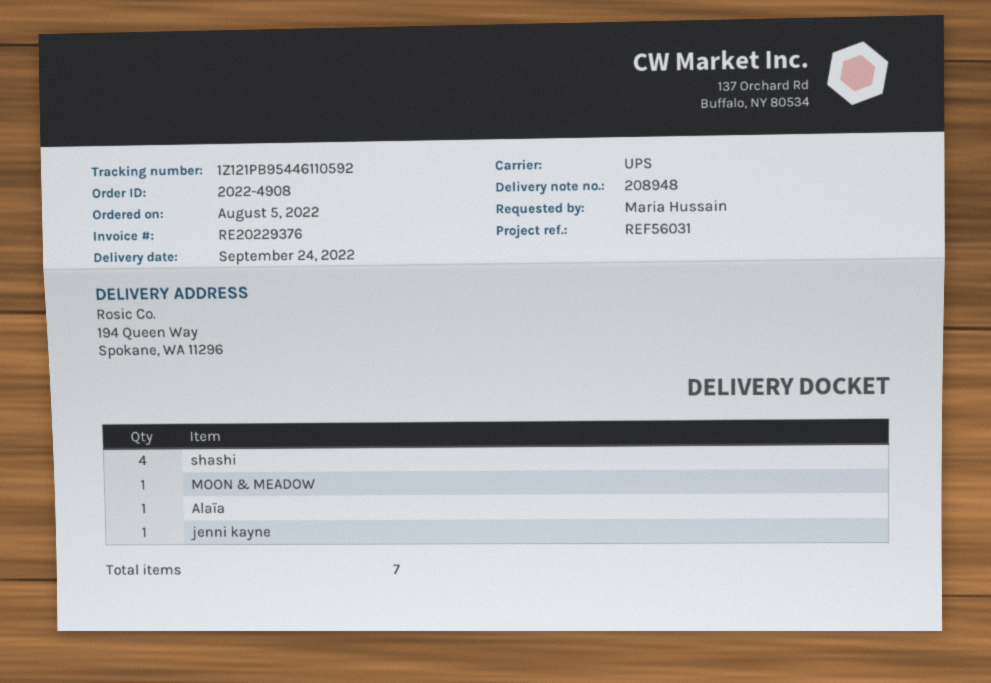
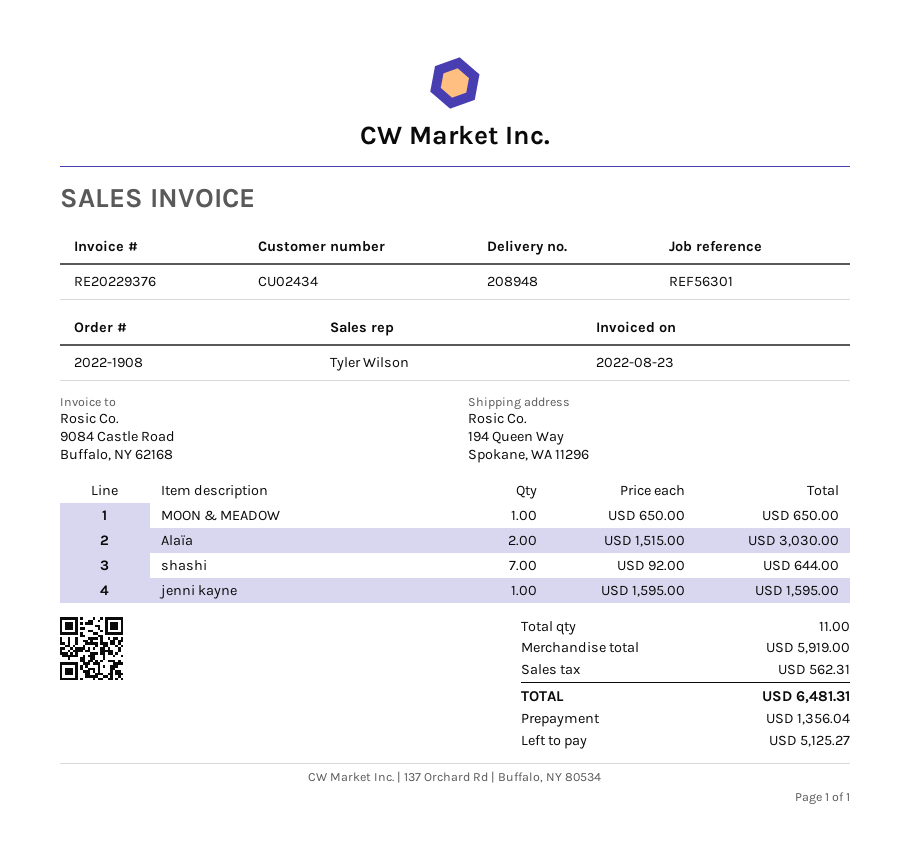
order number: 2022-4908 -> 2022-1908
reference: REF56031 -> REF56301
shashi: 4 -> 7
Alaïa: 1 -> 2
total quantity: 7 -> 11

